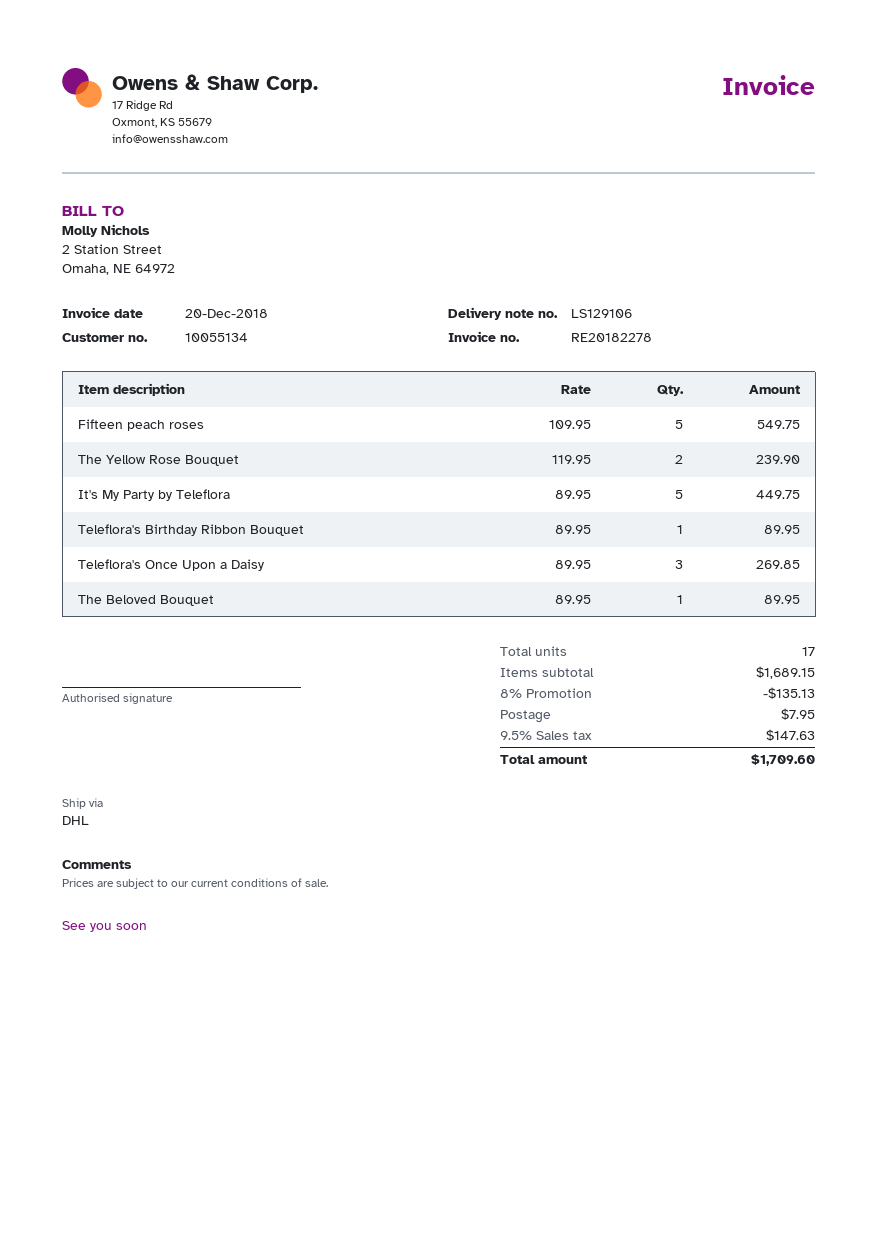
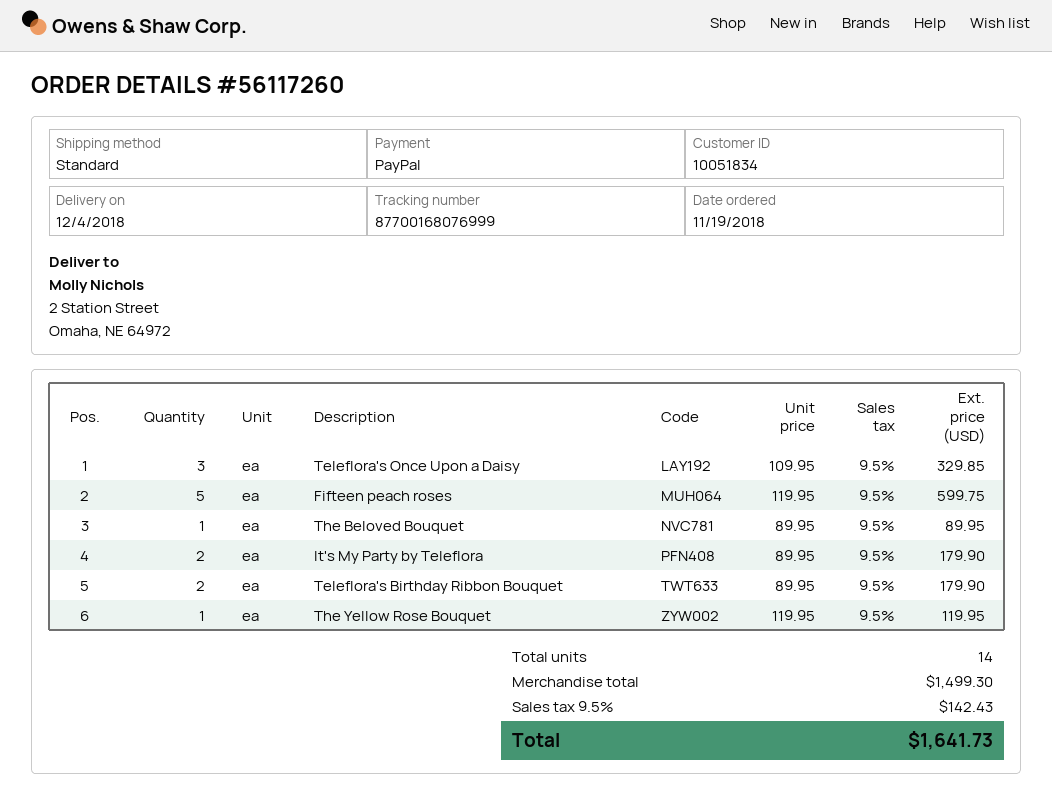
customer number: 10055134 -> 10051834
shipping method: DHL -> standard
Fifteen peach roses: 5 x 109.95 = 549.75 -> 5 x 119.95 = 599.75
The Yellow Rose Bouquet: 2 x 119.95 = 239.90 -> 1 x 119.95 = 119.95
It's My Party by Teleflora: 5 x 89.95 = 449.75 -> 2 x 89.95 = 179.90
Teleflora's Birthday Ribbon Bouquet: 1 x 89.95 = 89.95 -> 2 x 89.95 = 179.90
Teleflora's Once Upon a Daisy: 3 x 89.95 = 269.85 -> 3 x 109.95 = 329.85
total quantity: 17 -> 14
subtotal: 1689.15 -> 1499.30
discount: 8% = 135.13 -> none
shipping: 7.95 -> none
tax: 9.5% = 147.63 -> 9.5% = 142.43
total: 1709.60 -> 1641.73

